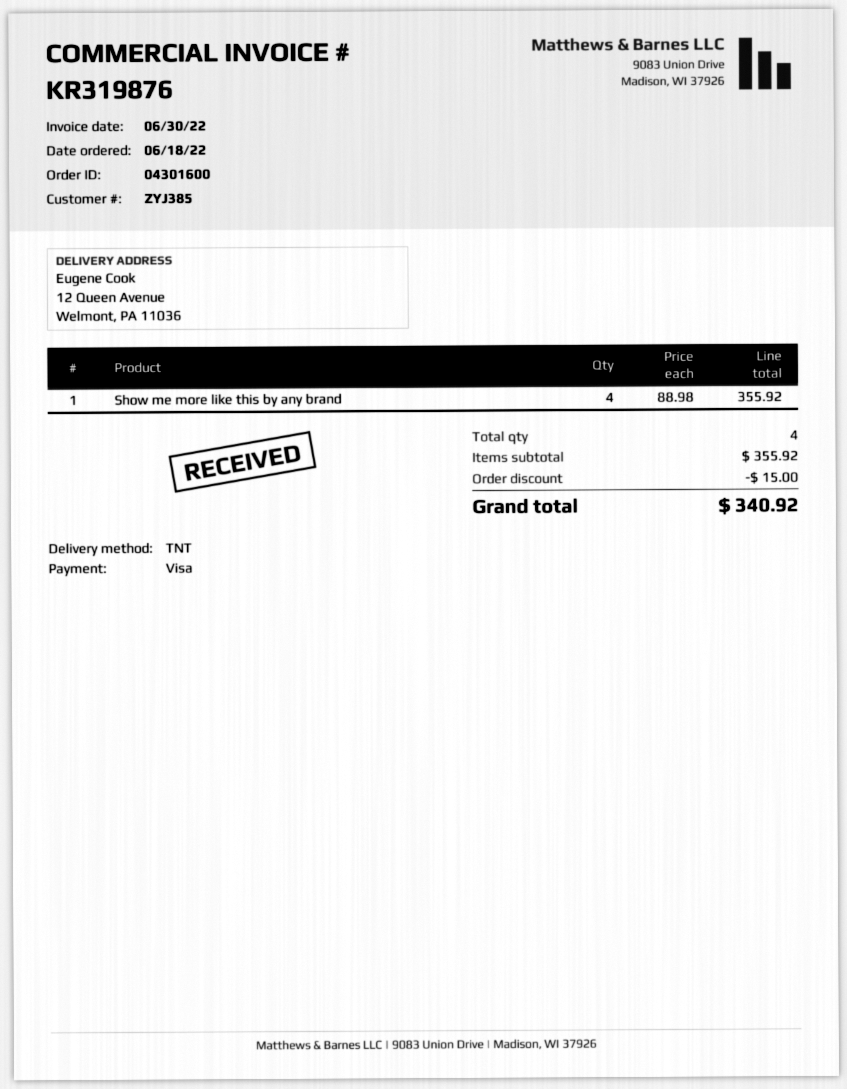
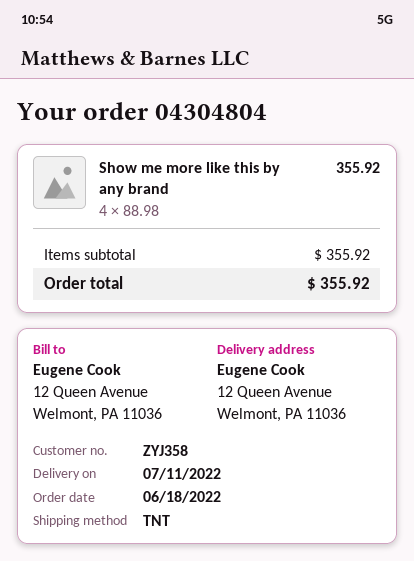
order number: 04301600 -> 04304804
customer number: ZYJ385 -> ZYJ358
discount: 15.00 -> none
total: 340.92 -> 355.92

